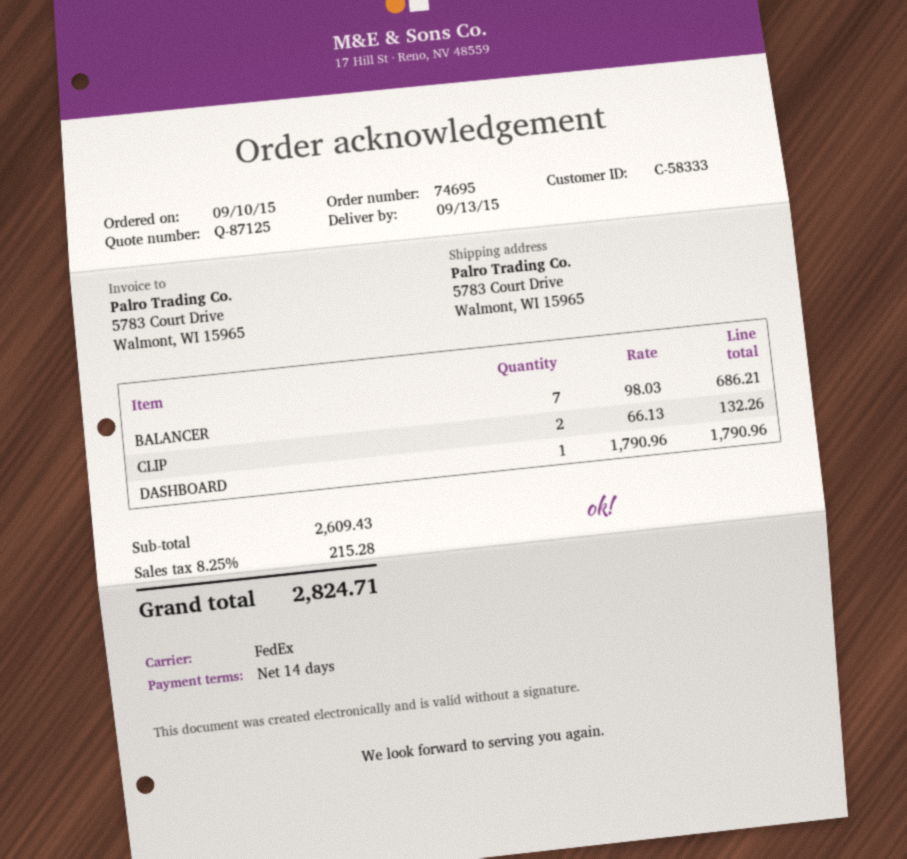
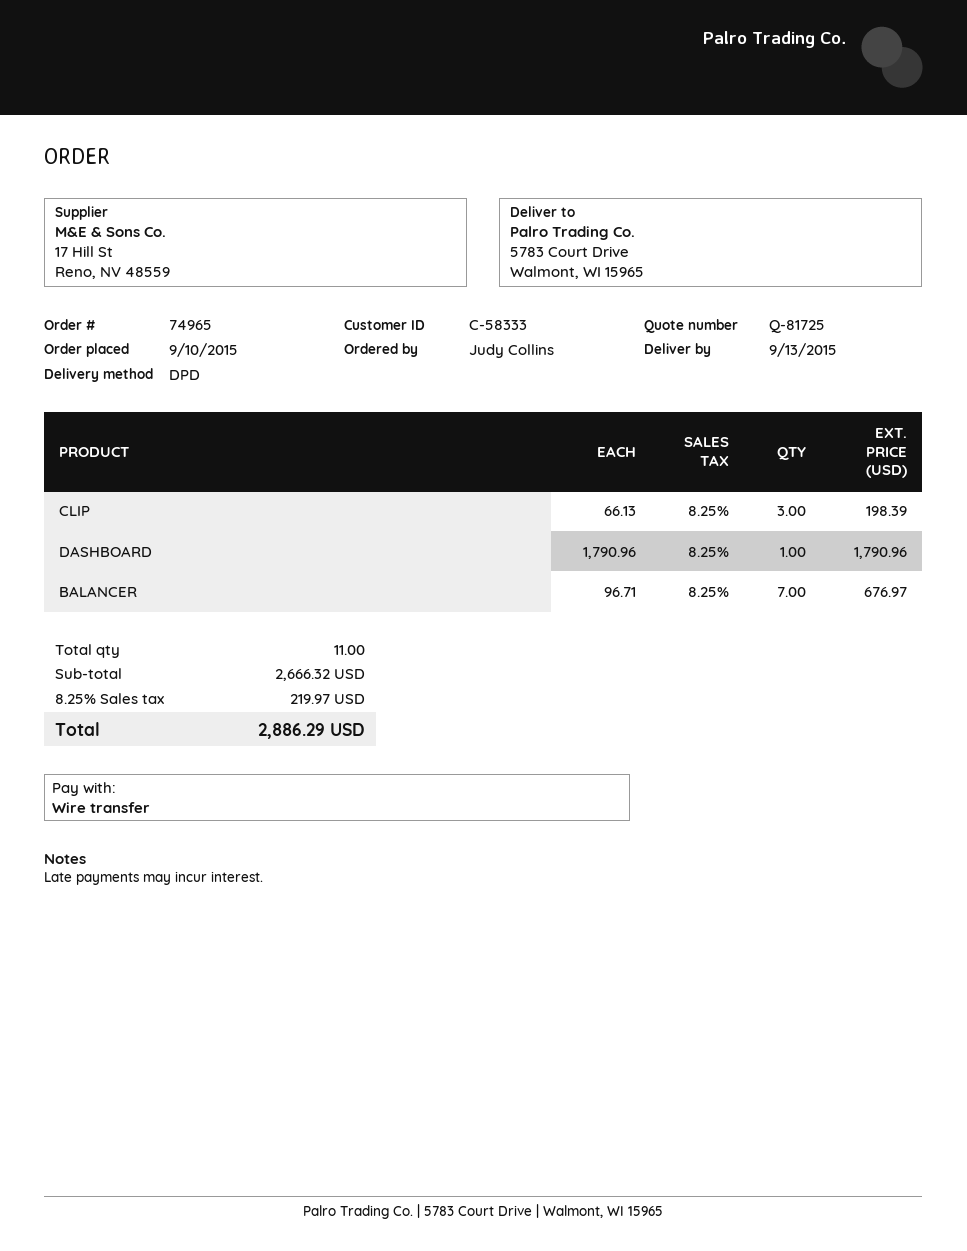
quote number: Q-87125 -> Q-81725
order number: 74695 -> 74965
shipping method: FedEx -> DPD
BALANCER: 7 x 98.03 = 686.21 -> 7 x 96.71 = 676.97
CLIP: 2 x 66.13 = 132.26 -> 3 x 66.13 = 198.39
subtotal: 2609.43 -> 2666.32
tax: 8.25% = 215.28 -> 8.25% = 219.97
total: 2824.71 -> 2886.29

